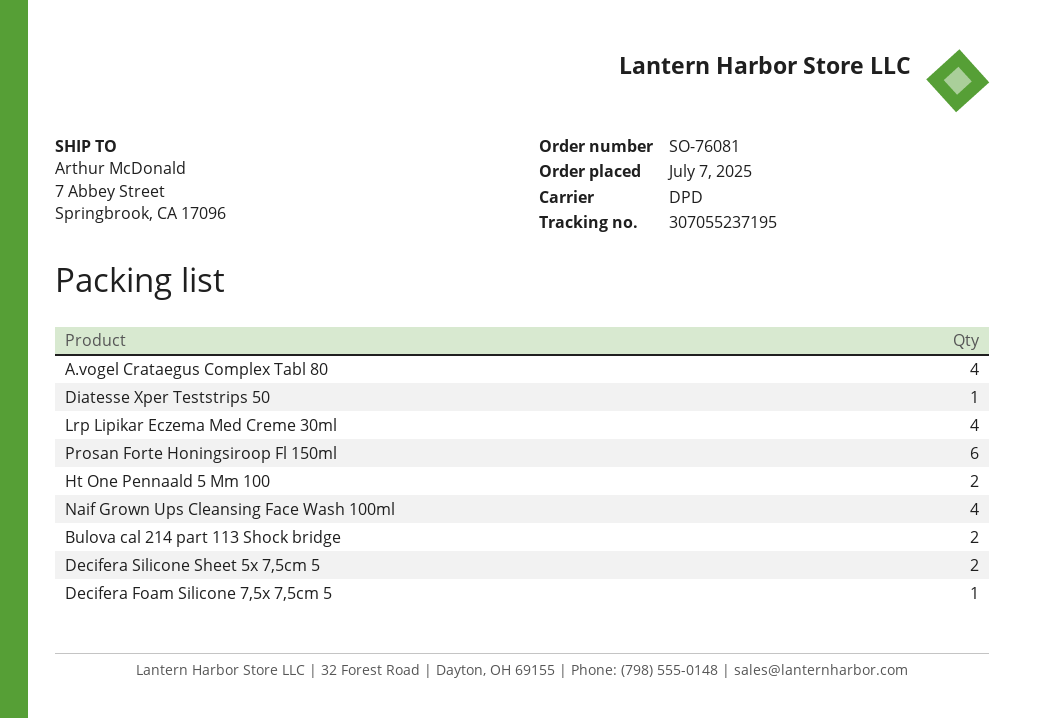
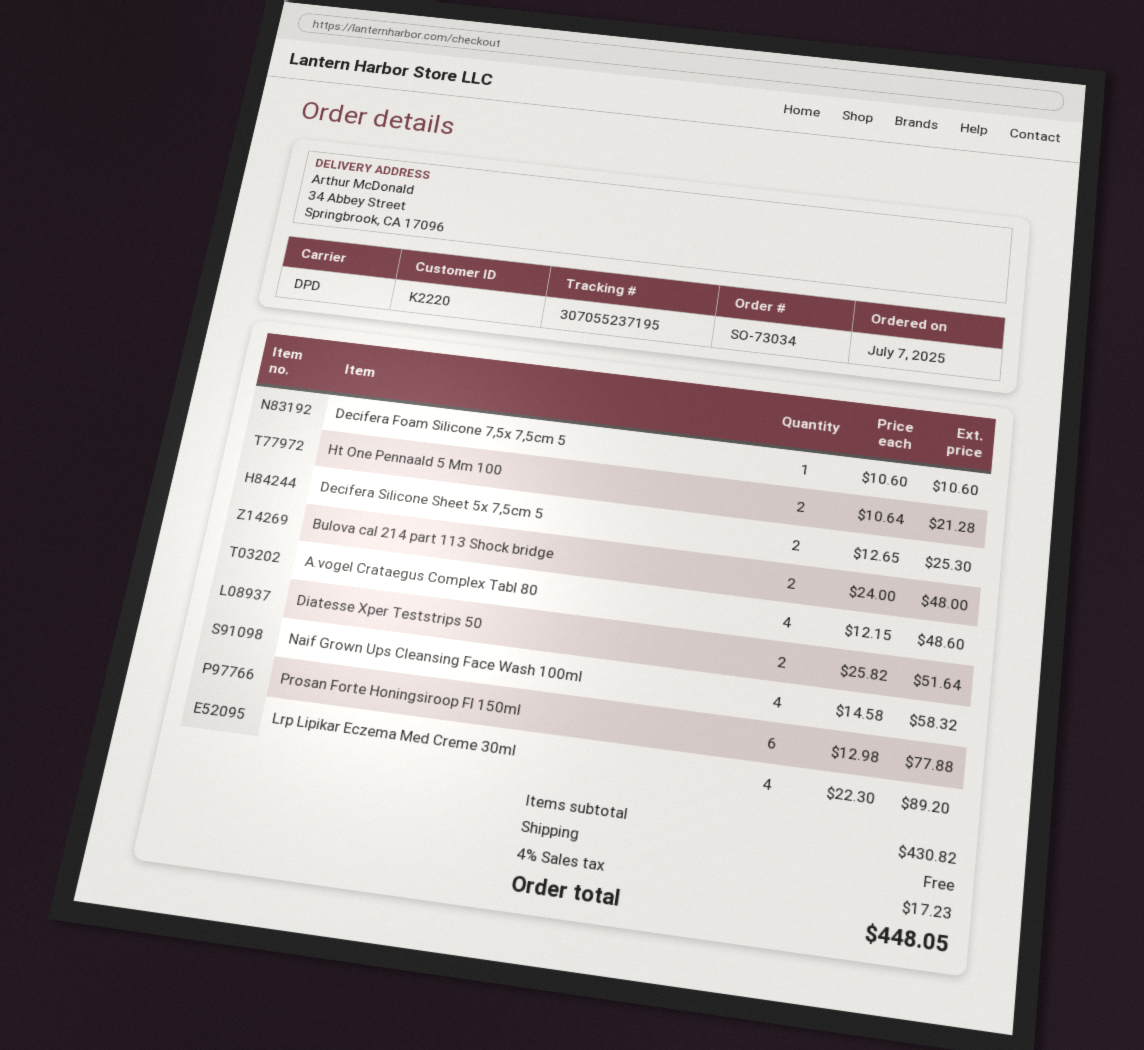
order number: SO-76081 -> SO-73034
ship to: 7 Abbey Street, Springbrook, CA 17096 -> 34 Abbey Street, Springbrook, CA 17096
Diatesse Xper Teststrips 50: 1 -> 2

